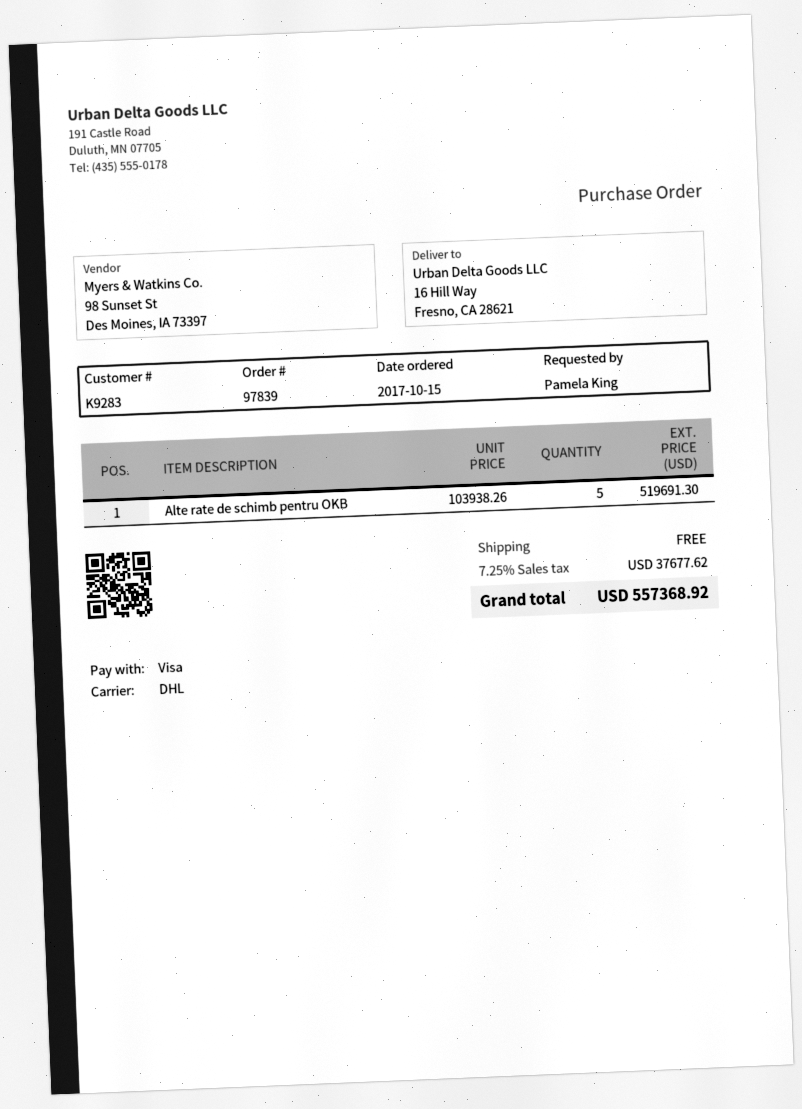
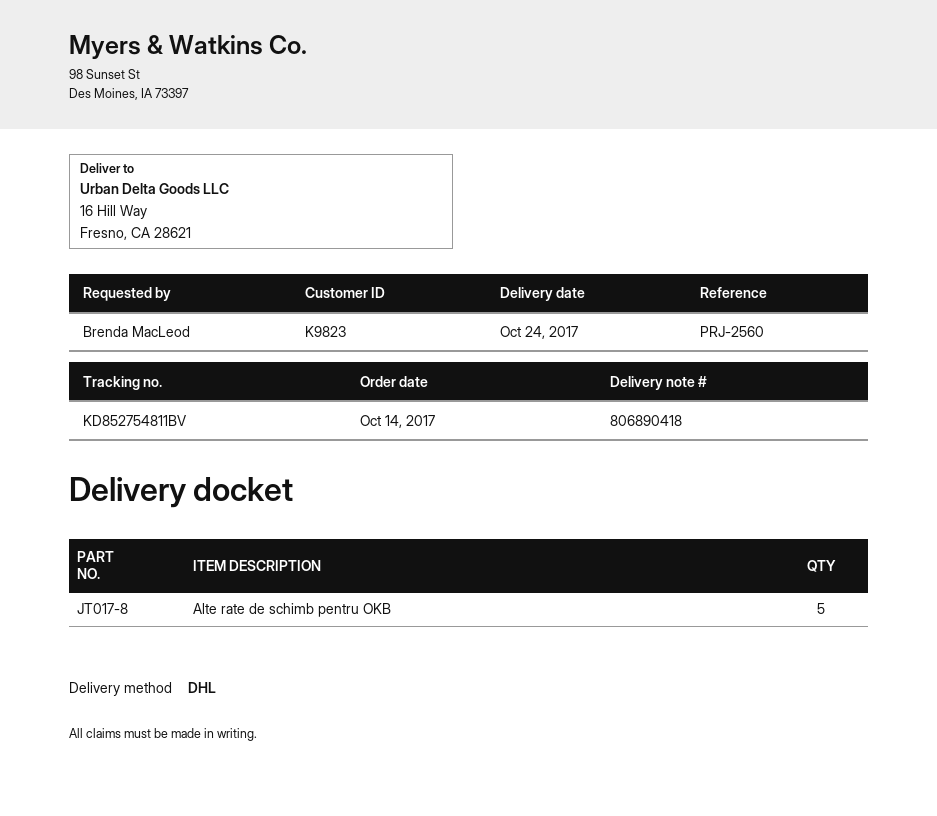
order date: 2017-10-15 -> 2017-10-14
customer number: K9283 -> K9823
ordered by: Pamela King -> Brenda MacLeod

